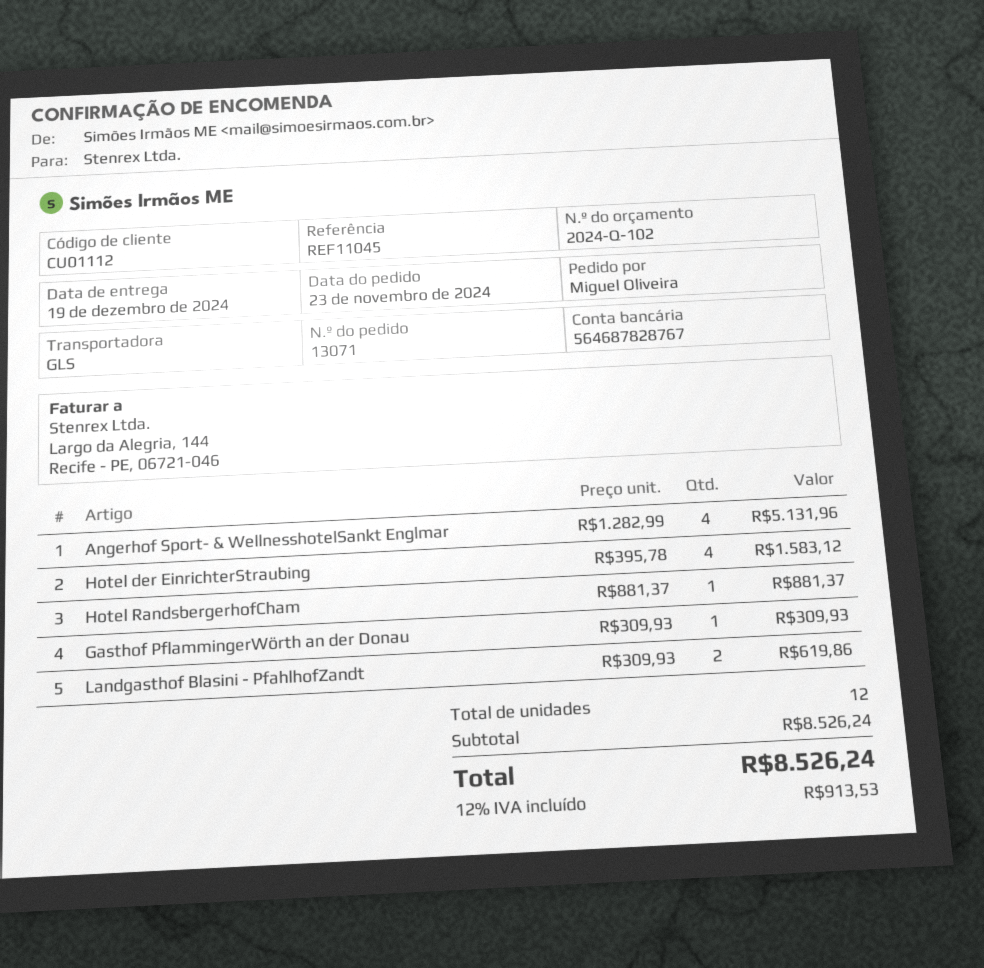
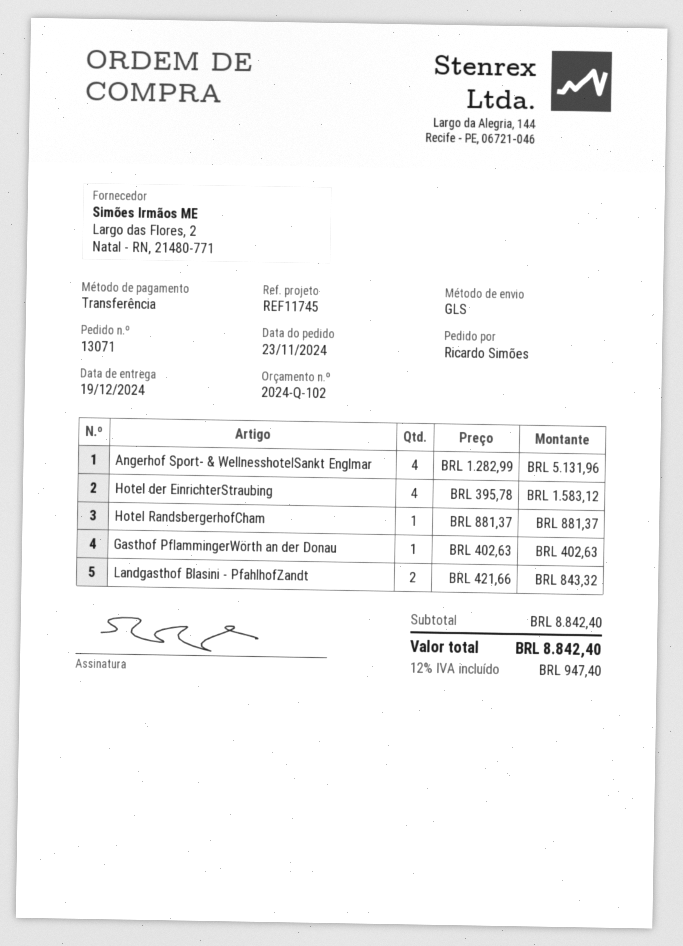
reference: REF11045 -> REF11745
ordered by: Miguel Oliveira -> Ricardo Simões
Gasthof PflammingerWörth an der Donau: 1 x 309.93 = 309.93 -> 1 x 402.63 = 402.63
Landgasthof Blasini - PfahlhofZandt: 2 x 309.93 = 619.86 -> 2 x 421.66 = 843.32
subtotal: 8526.24 -> 8842.40
tax: 12% = 913.53 -> 12% = 947.40
total: 8526.24 -> 8842.40

